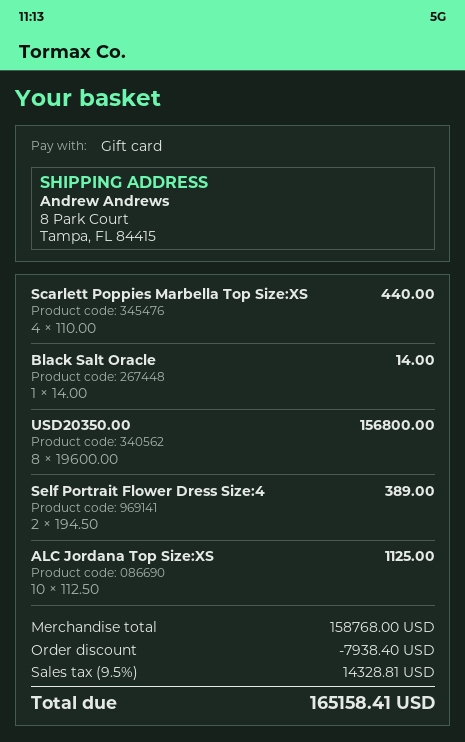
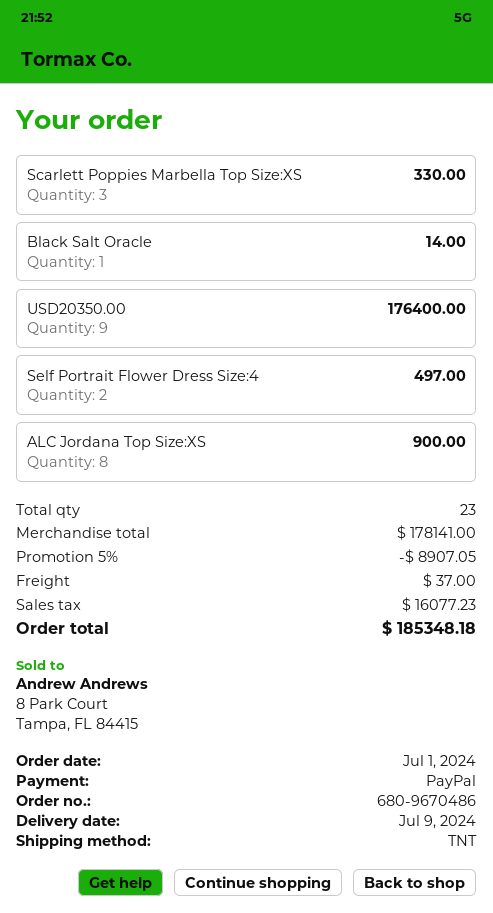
payment method: gift card -> PayPal
Scarlett Poppies Marbella Top Size:XS: 4 for 440.00 -> 3 for 330.00
USD20350.00: 8 for 156800.00 -> 9 for 176400.00
Self Portrait Flower Dress Size:4: 2 for 389.00 -> 2 for 497.00
ALC Jordana Top Size:XS: 10 for 1125.00 -> 8 for 900.00
subtotal: 158768.00 -> 178141.00
discount: 7938.40 -> 8907.05
shipping: none -> 37.00
tax: 14328.81 -> 16077.23
total: 165158.41 -> 185348.18

